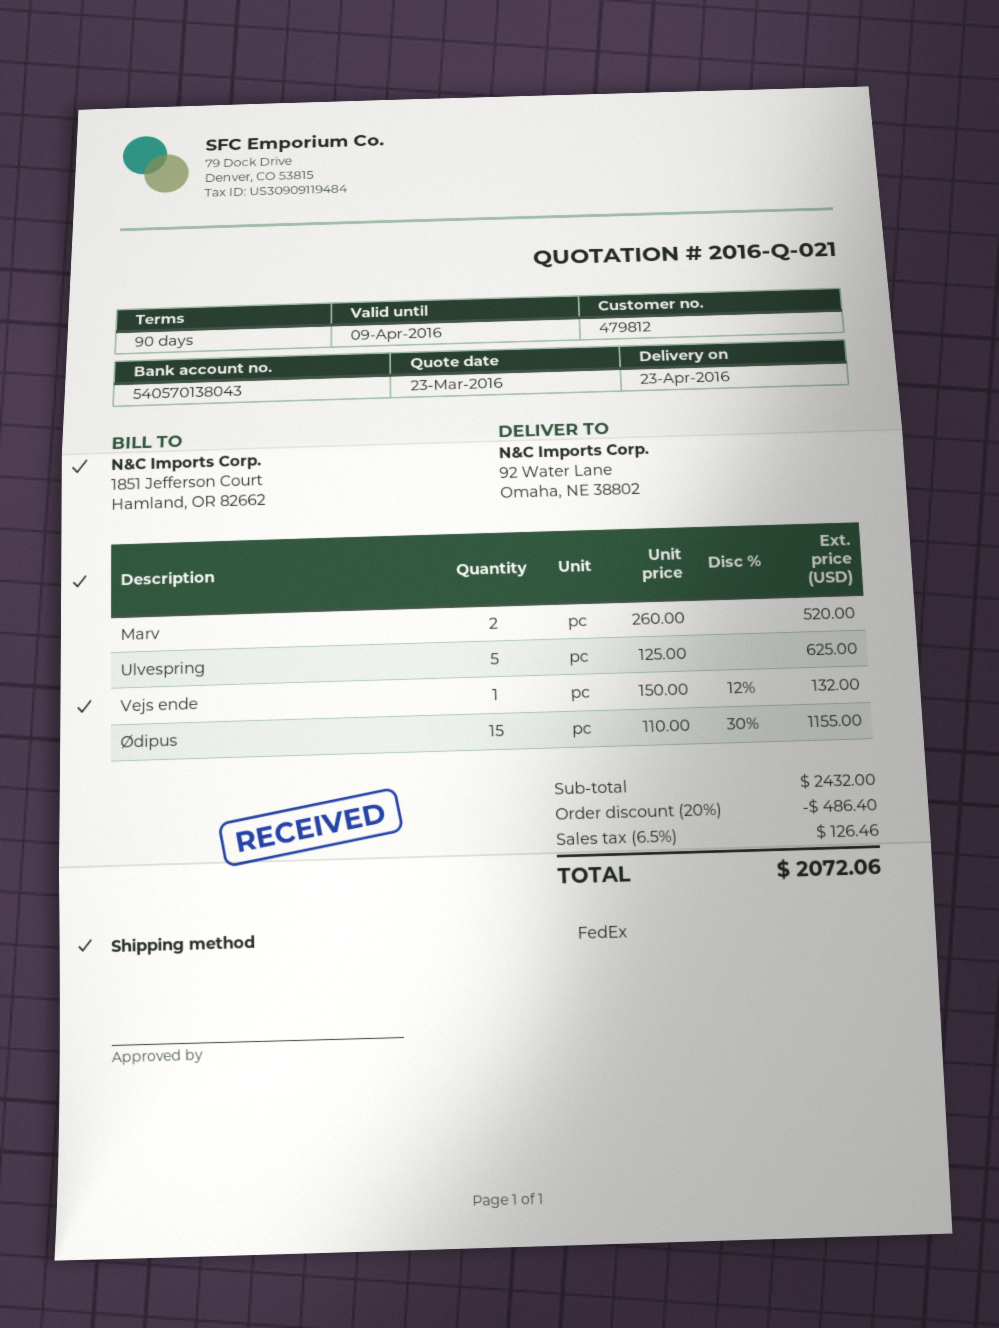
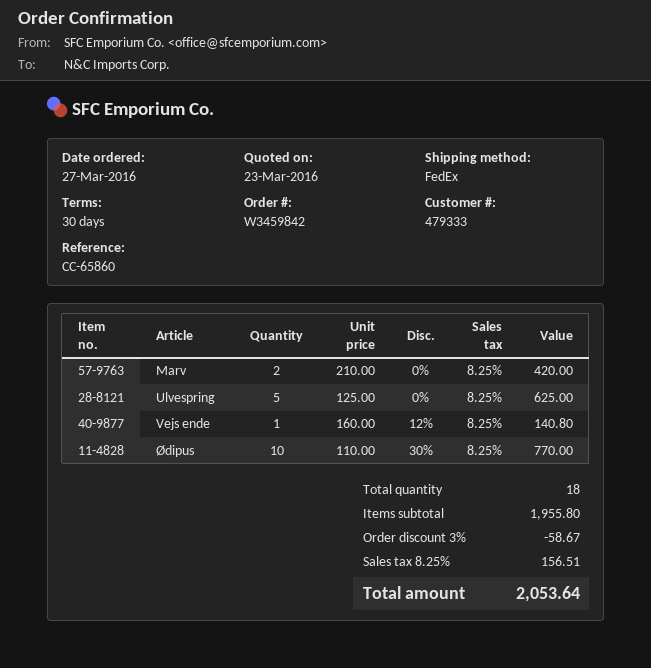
payment terms: 90 days -> 30 days
customer number: 479812 -> 479333
Marv: 2 x 260.00 = 520.00 -> 2 x 210.00 = 420.00
Vejs ende: 1 x 150.00 - 12% = 132.00 -> 1 x 160.00 - 12% = 140.80
Ødipus: 15 x 110.00 - 30% = 1155.00 -> 10 x 110.00 - 30% = 770.00
subtotal: 2432.00 -> 1955.80
discount: 20% = 486.40 -> 3% = 58.67
tax: 6.5% = 126.46 -> 8.25% = 156.51
total: 2072.06 -> 2053.64

